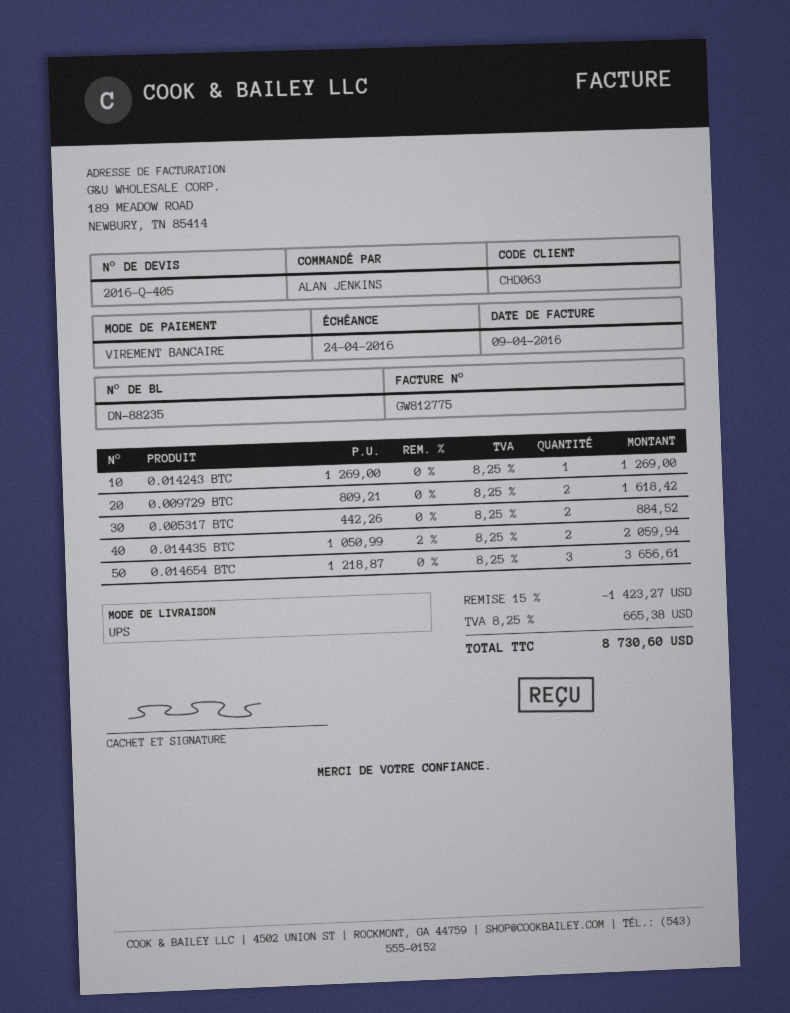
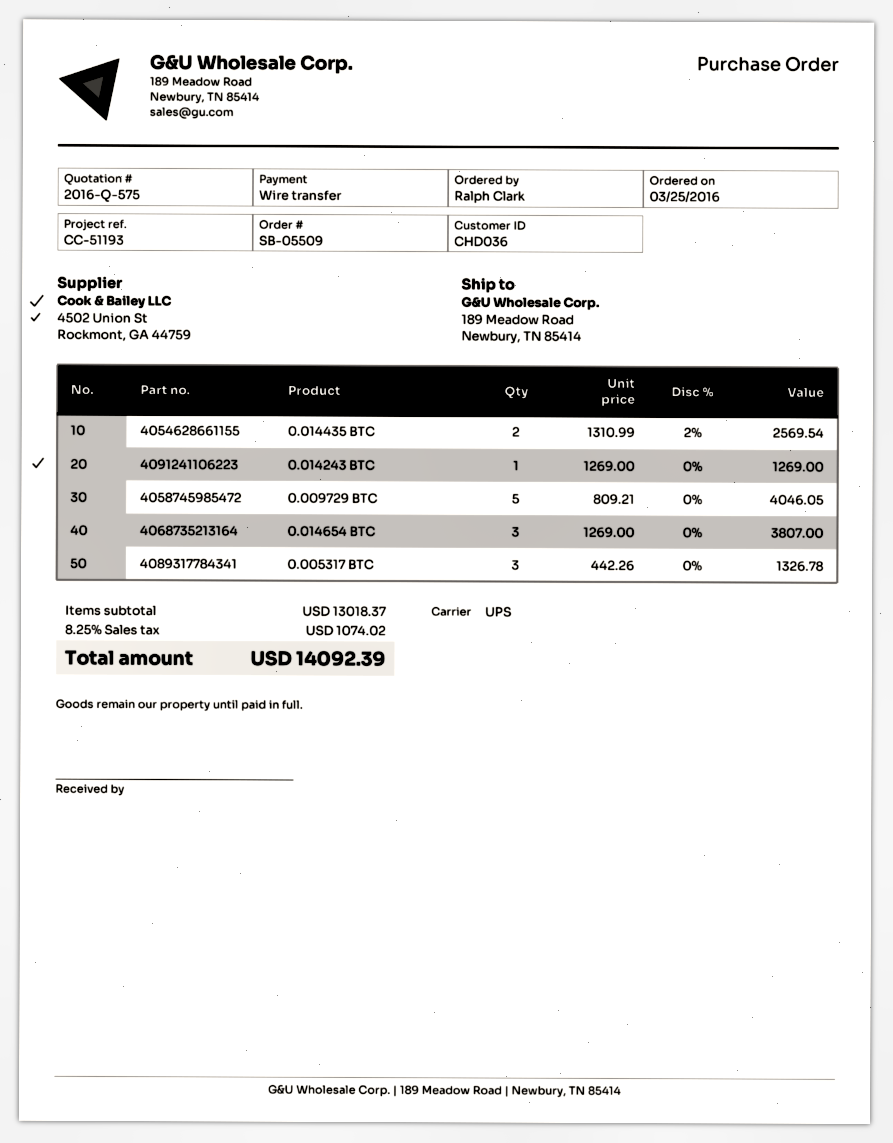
quote number: 2016-Q-405 -> 2016-Q-575
customer number: CHD063 -> CHD036
ordered by: ALAN JENKINS -> Ralph Clark
0.009729 BTC: 2 x 809.21 = 1618.42 -> 5 x 809.21 = 4046.05
0.005317 BTC: 2 x 442.26 = 884.52 -> 3 x 442.26 = 1326.78
0.014435 BTC: 2 x 1050.99 - 2% = 2059.94 -> 2 x 1310.99 - 2% = 2569.54
0.014654 BTC: 3 x 1218.87 = 3656.61 -> 3 x 1269.00 = 3807.00
discount: 15% = 1423.27 -> none
tax: 8.25% = 665.38 -> 8.25% = 1074.02
total: 8730.60 -> 14092.39

